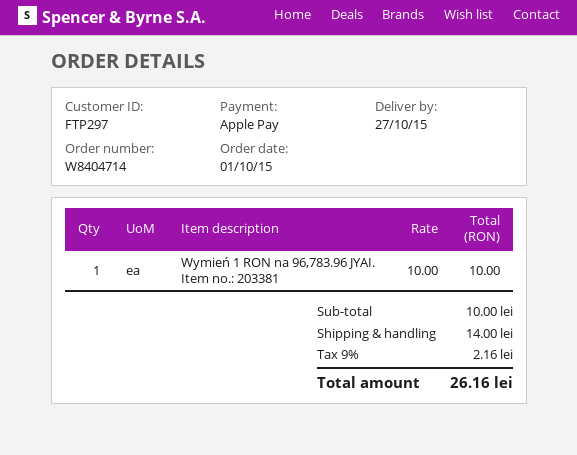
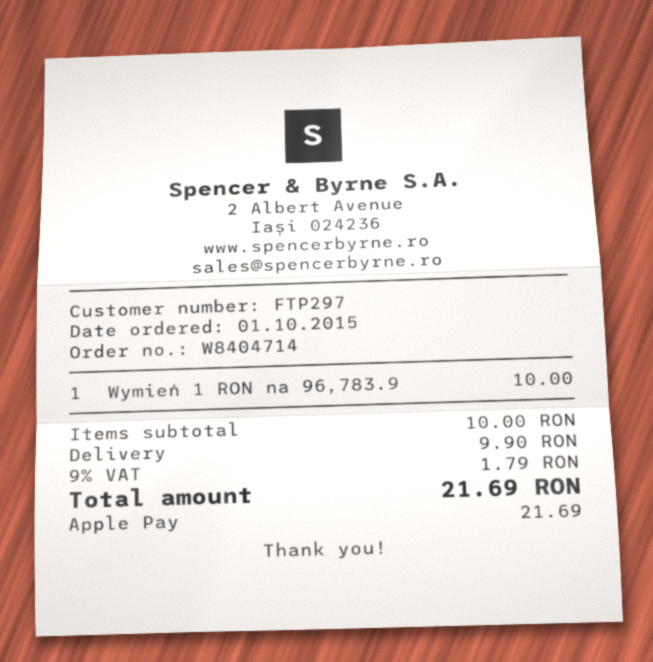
shipping: 14.00 -> 9.90
tax: 9% = 2.16 -> 9% = 1.79
total: 26.16 -> 21.69

